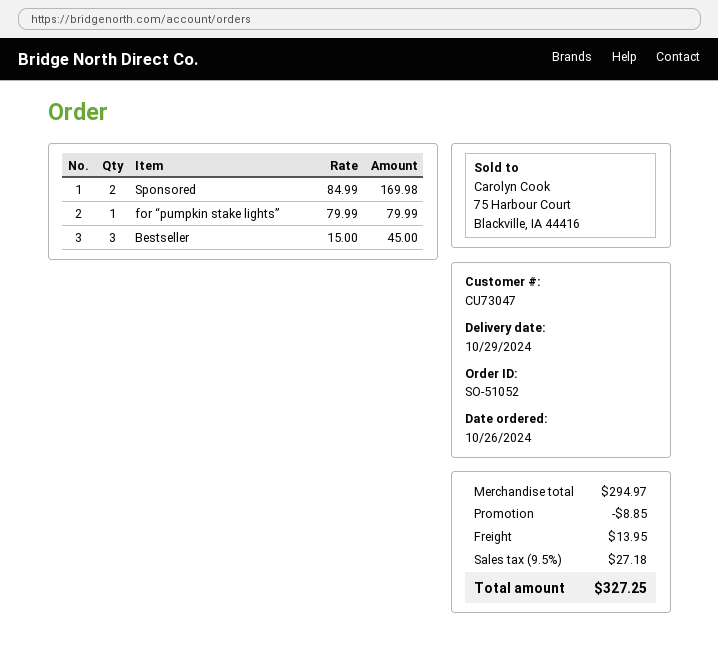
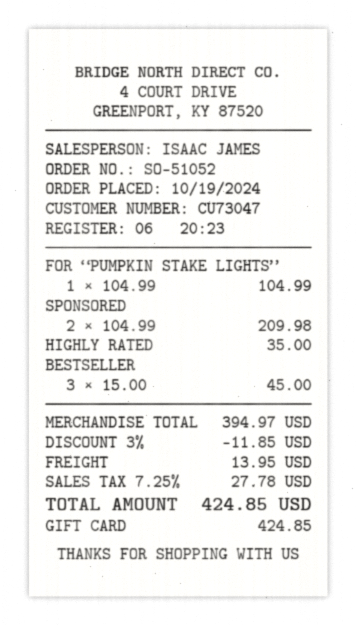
order date: 2024-10-26 -> 2024-10-19
Sponsored: 2 x 84.99 = 169.98 -> 2 x 104.99 = 209.98
for “pumpkin stake lights”: 1 x 79.99 = 79.99 -> 1 x 104.99 = 104.99
HIGHLY RATED: none -> 1 x 35.00 = 35.00
subtotal: 294.97 -> 394.97
discount: 8.85 -> 11.85
tax: 9.5% = 27.18 -> 7.25% = 27.78
total: 327.25 -> 424.85

